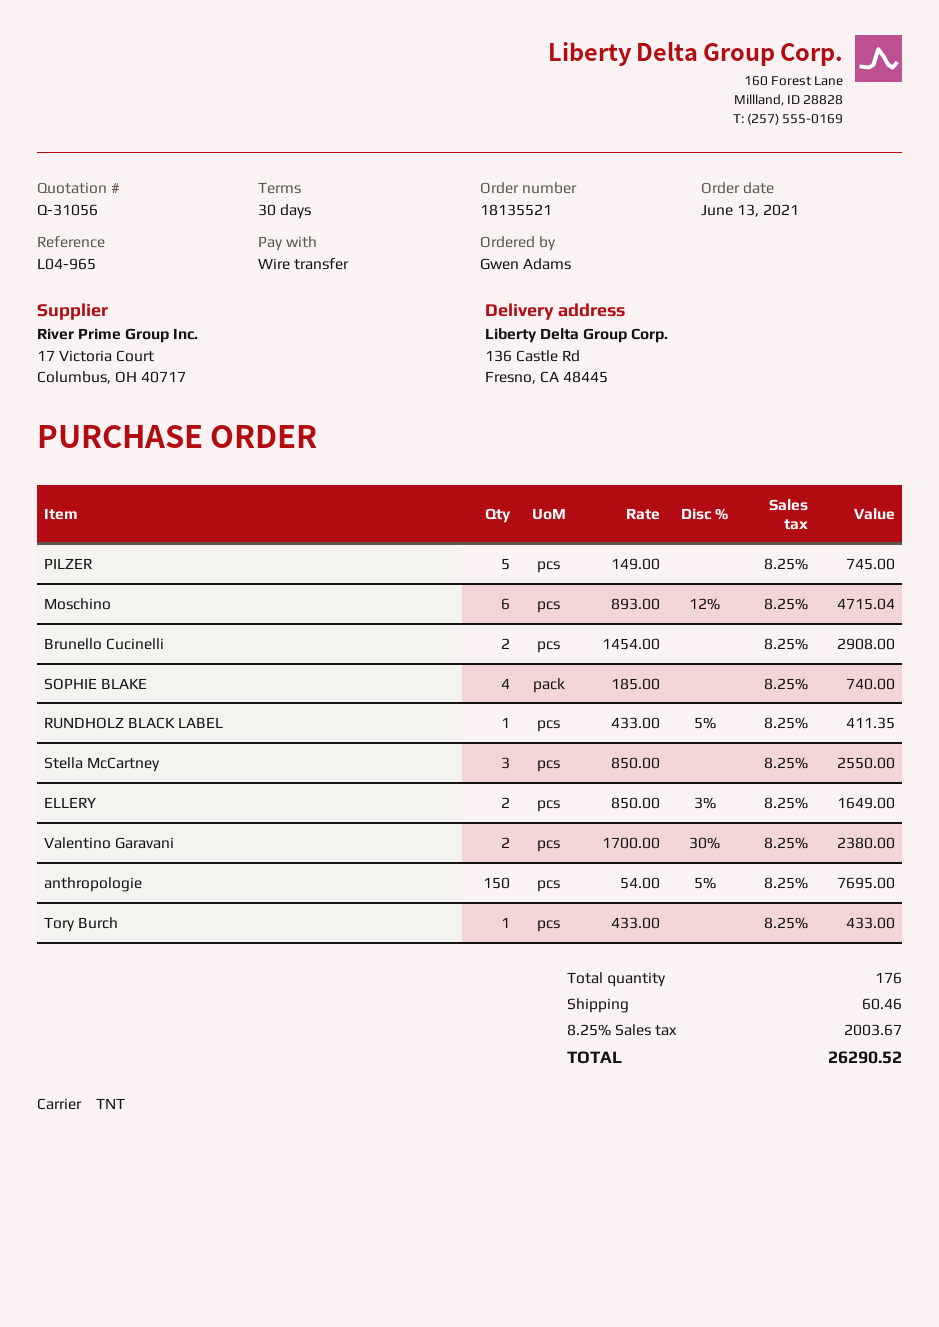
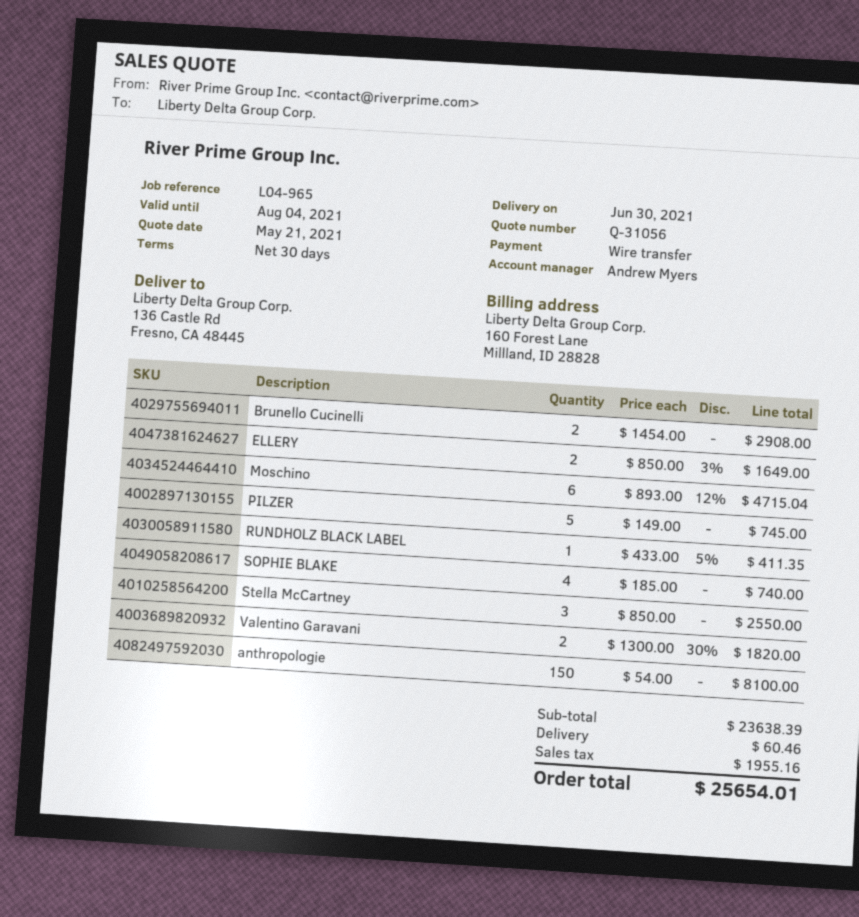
Valentino Garavani: 2 x 1700.00 - 30% = 2380.00 -> 2 x 1300.00 - 30% = 1820.00
anthropologie: 150 x 54.00 - 5% = 7695.00 -> 150 x 54.00 = 8100.00
Tory Burch: 1 x 433.00 = 433.00 -> none
tax: 2003.67 -> 1955.16
total: 26290.52 -> 25654.01

